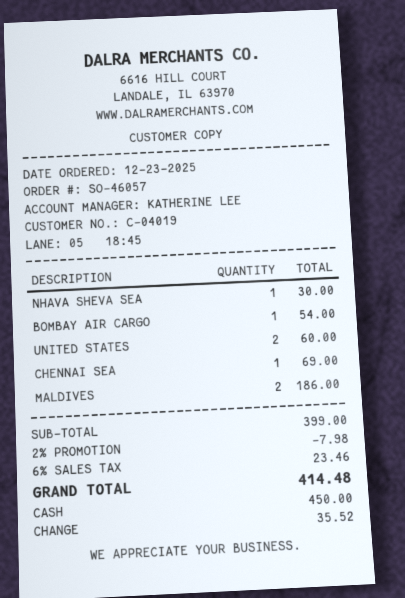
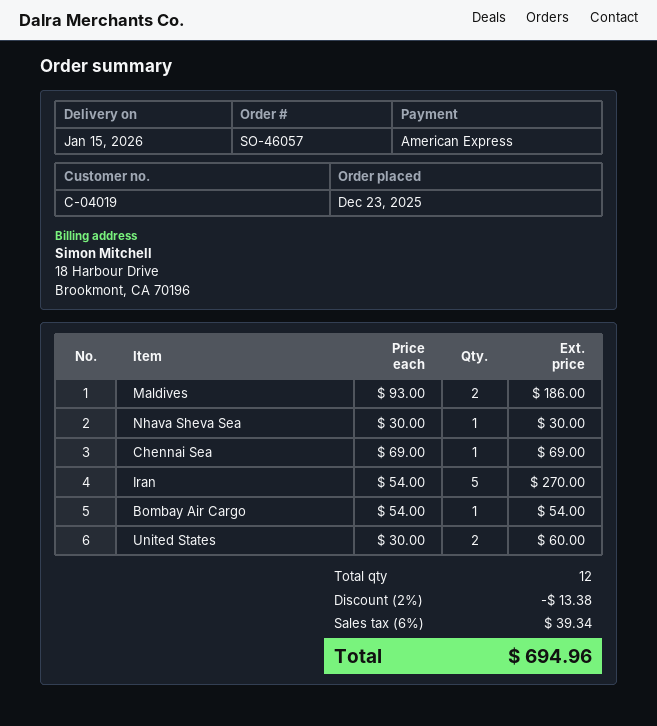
payment method: cash -> American Express
Iran: none -> 5 for 270.00
discount: 2% = 7.98 -> 2% = 13.38
tax: 6% = 23.46 -> 6% = 39.34
total: 414.48 -> 694.96

